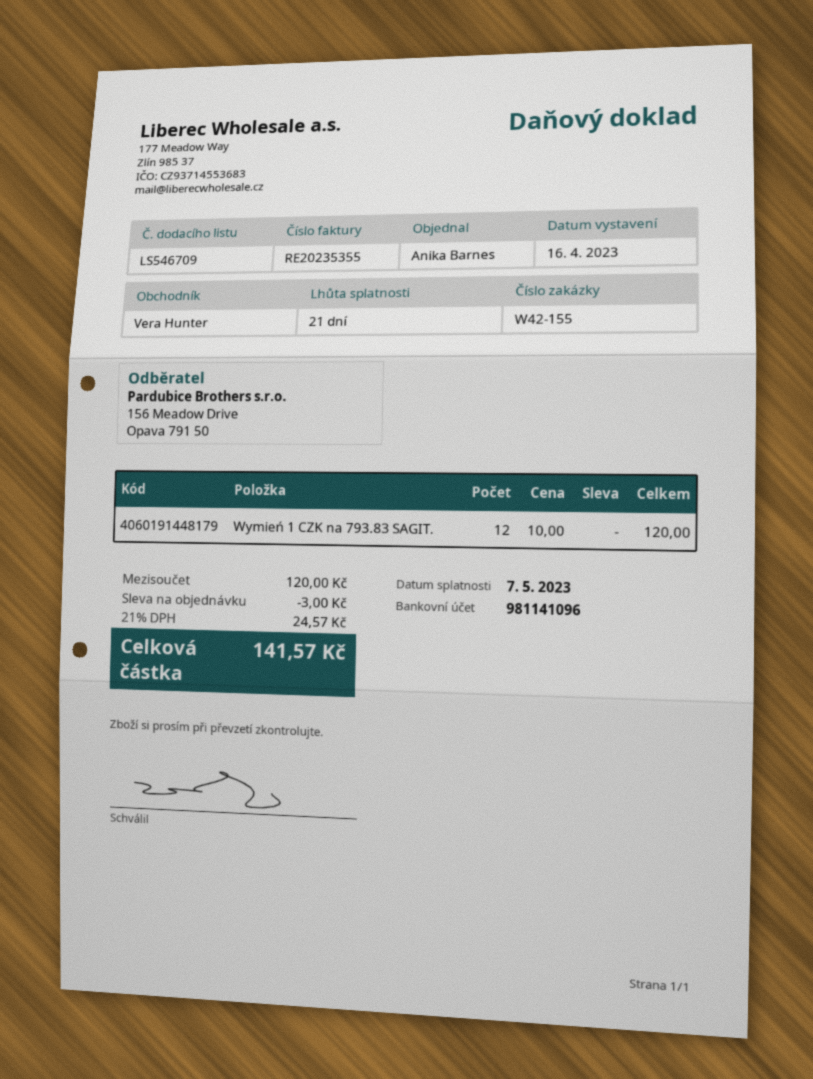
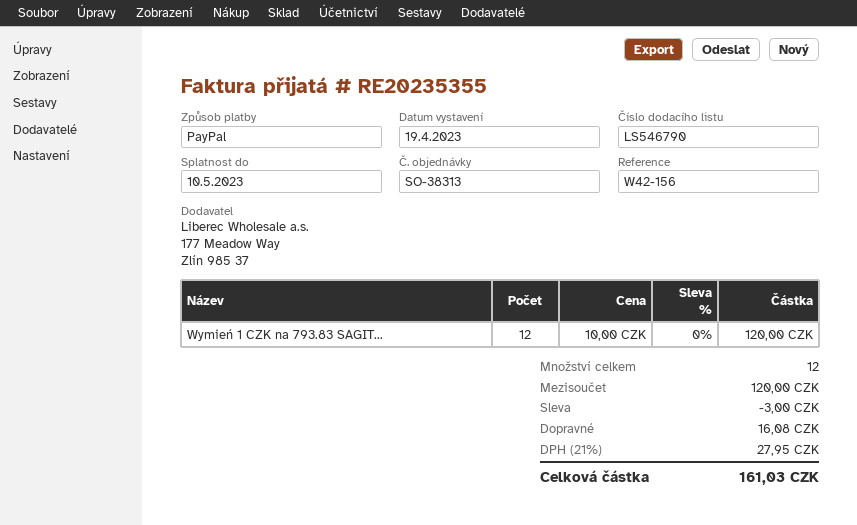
delivery note number: LS546709 -> LS546790
invoice date: 2023-04-16 -> 2023-04-19
due date: 2023-05-07 -> 2023-05-10
reference: W42-155 -> W42-156
shipping: none -> 16.08
tax: 21% = 24.57 -> 21% = 27.95
total: 141.57 -> 161.03

